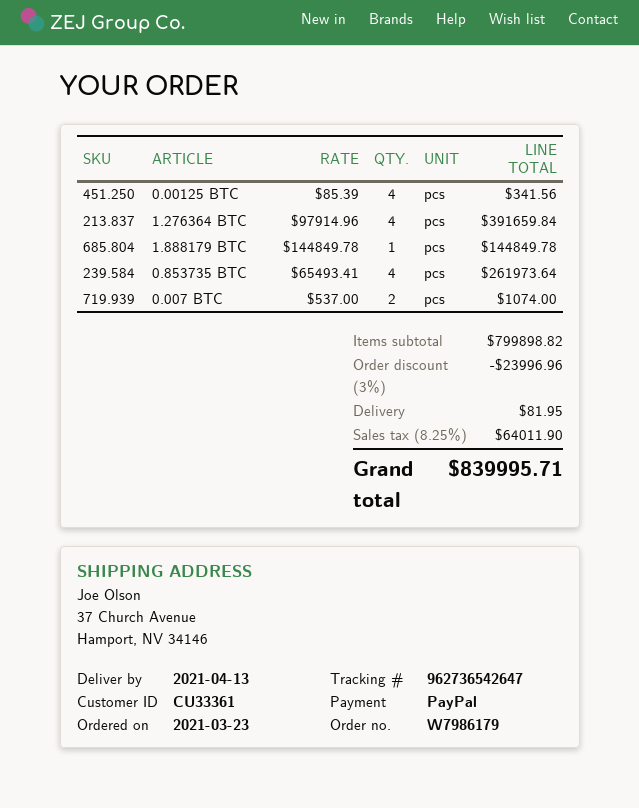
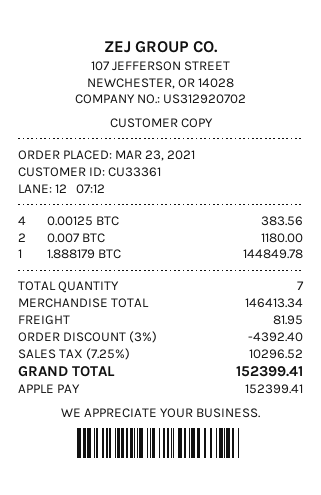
payment method: PayPal -> Apple Pay
0.00125 BTC: 4 for 341.56 -> 4 for 383.56
1.276364 BTC: 4 for 391659.84 -> none
0.853735 BTC: 4 for 261973.64 -> none
0.007 BTC: 2 for 1074.00 -> 2 for 1180.00
subtotal: 799898.82 -> 146413.34
discount: 3% = 23996.96 -> 3% = 4392.40
tax: 8.25% = 64011.90 -> 7.25% = 10296.52
total: 839995.71 -> 152399.41

